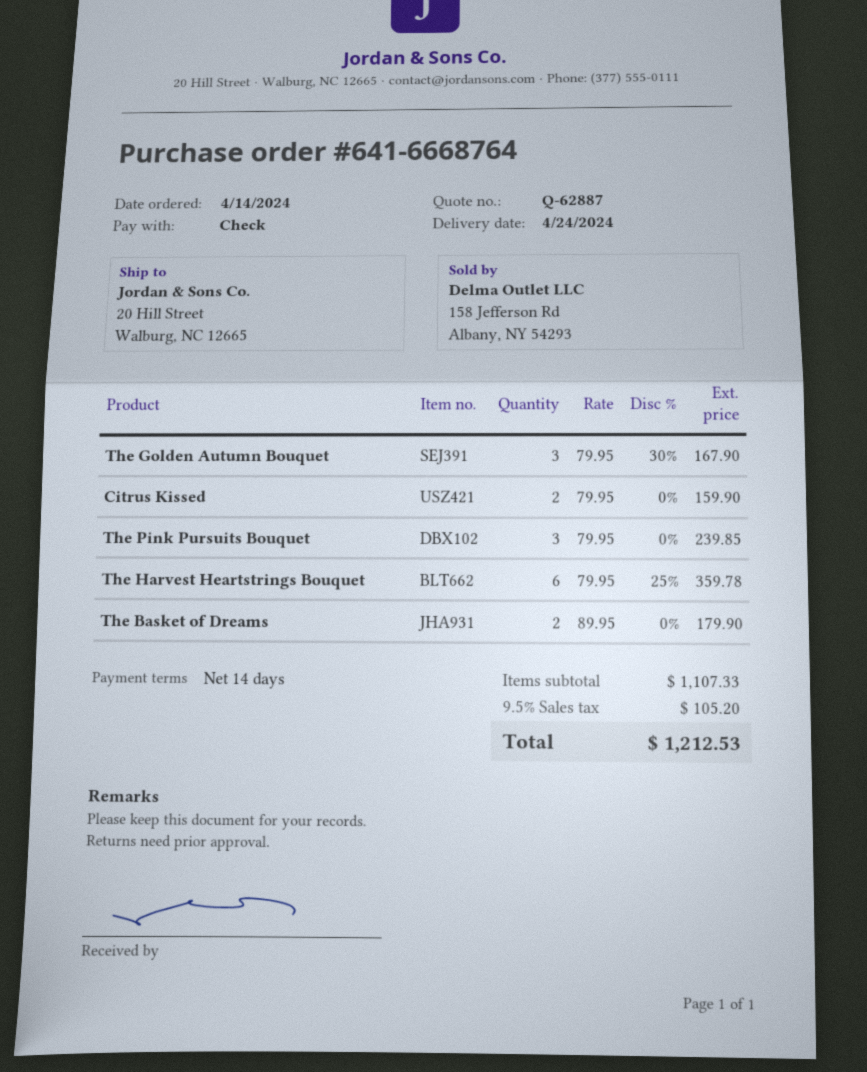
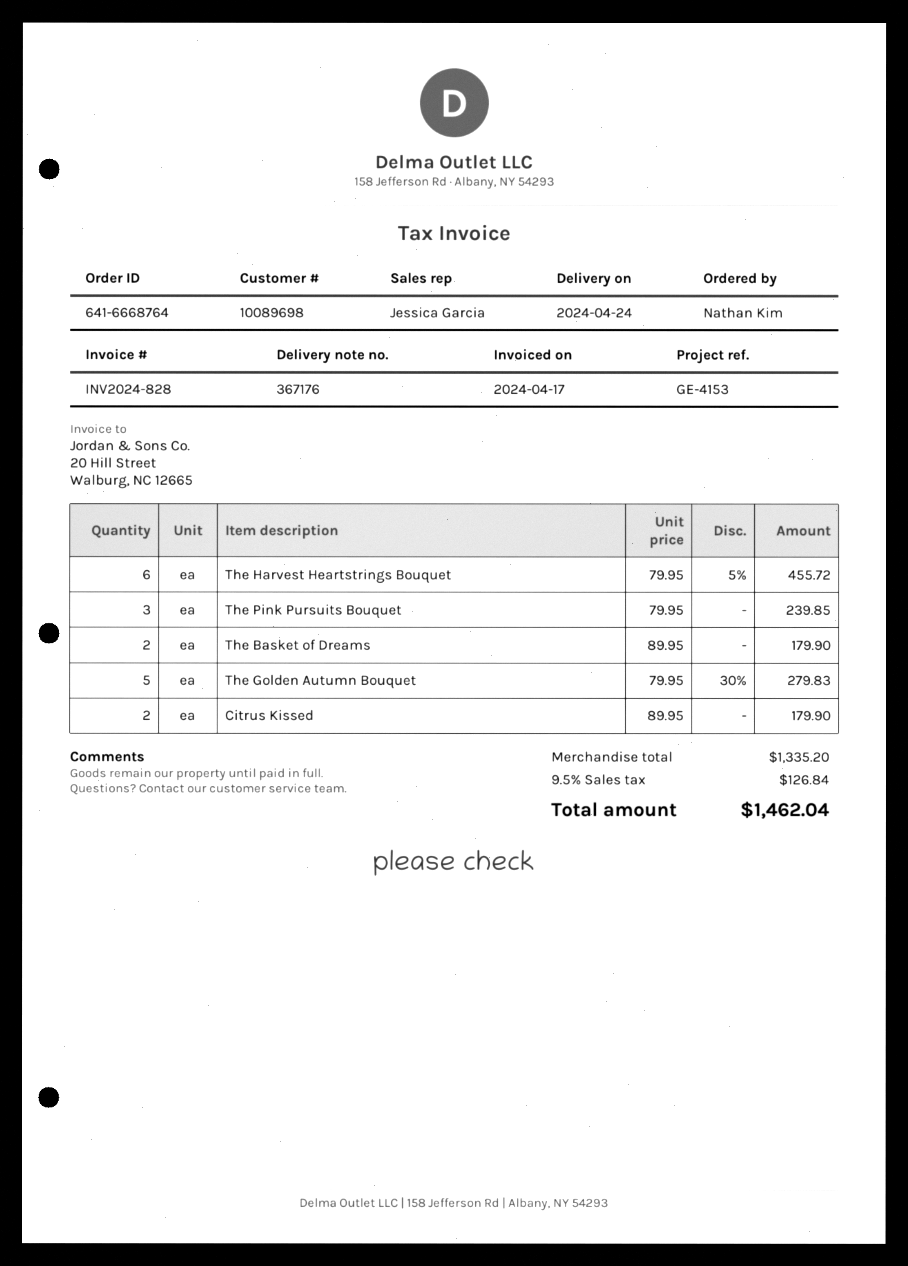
The Golden Autumn Bouquet: 3 x 79.95 - 30% = 167.90 -> 5 x 79.95 - 30% = 279.83
Citrus Kissed: 2 x 79.95 = 159.90 -> 2 x 89.95 = 179.90
The Harvest Heartstrings Bouquet: 6 x 79.95 - 25% = 359.78 -> 6 x 79.95 - 5% = 455.72
subtotal: 1107.33 -> 1335.20
tax: 9.5% = 105.20 -> 9.5% = 126.84
total: 1212.53 -> 1462.04

